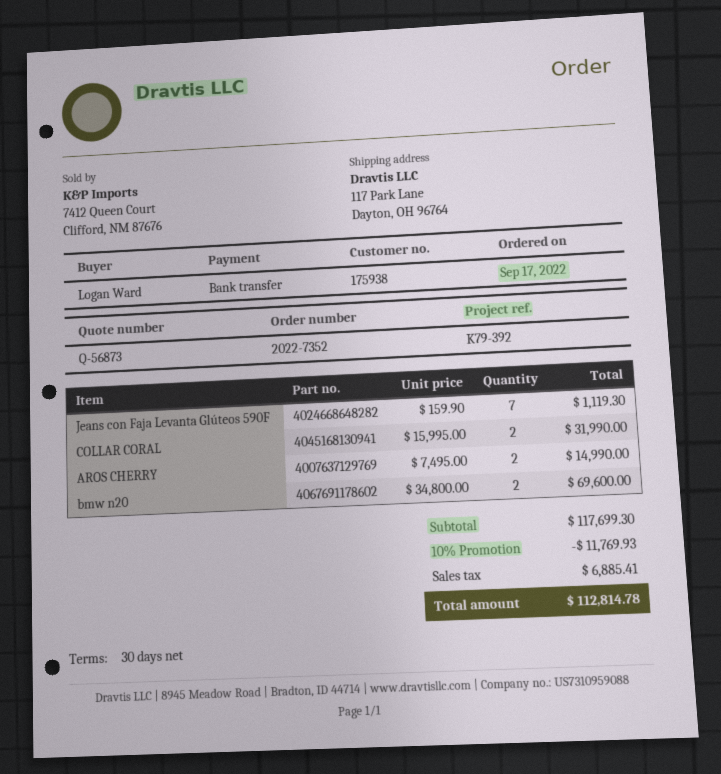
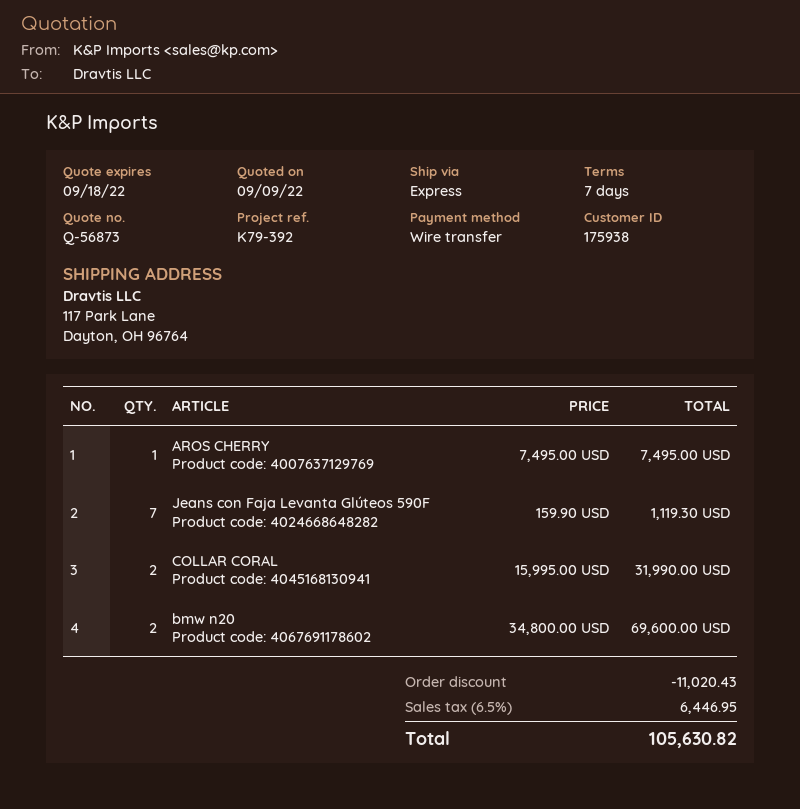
payment terms: 30 days -> 7 days
AROS CHERRY: 2 x 7495.00 = 14990.00 -> 1 x 7495.00 = 7495.00
discount: 11769.93 -> 11020.43
tax: 6885.41 -> 6446.95
total: 112814.78 -> 105630.82

